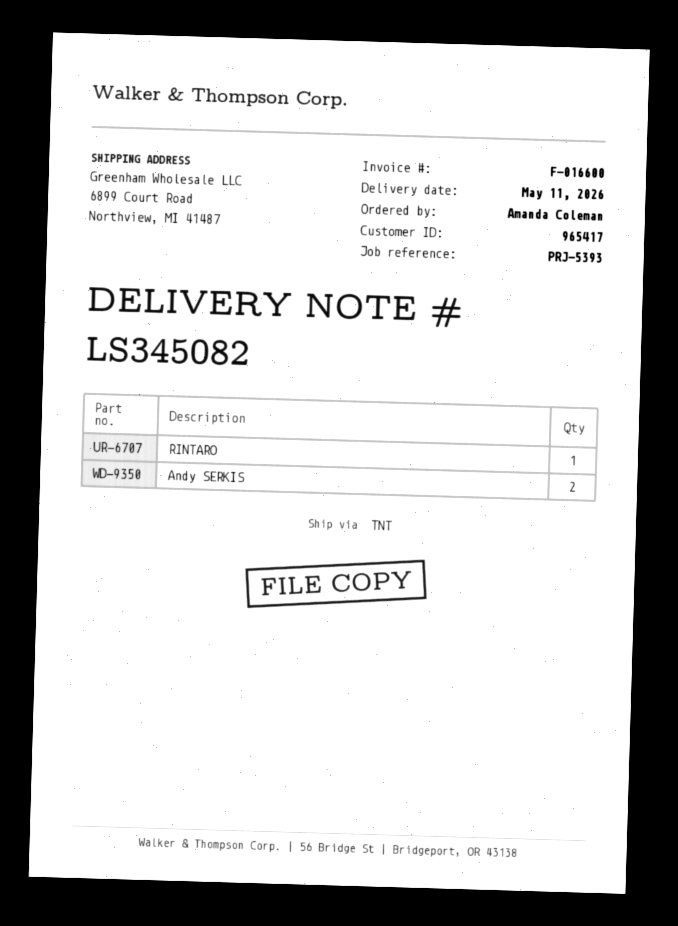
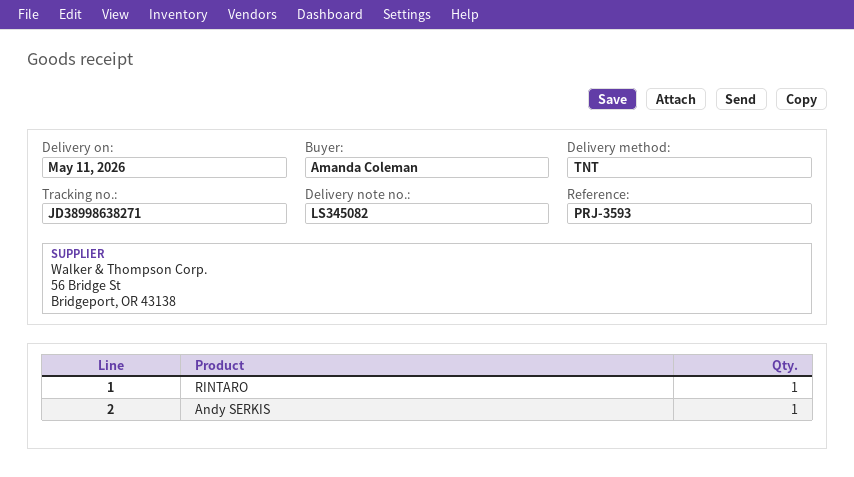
reference: PRJ-5393 -> PRJ-3593
Andy SERKIS: 2 -> 1

